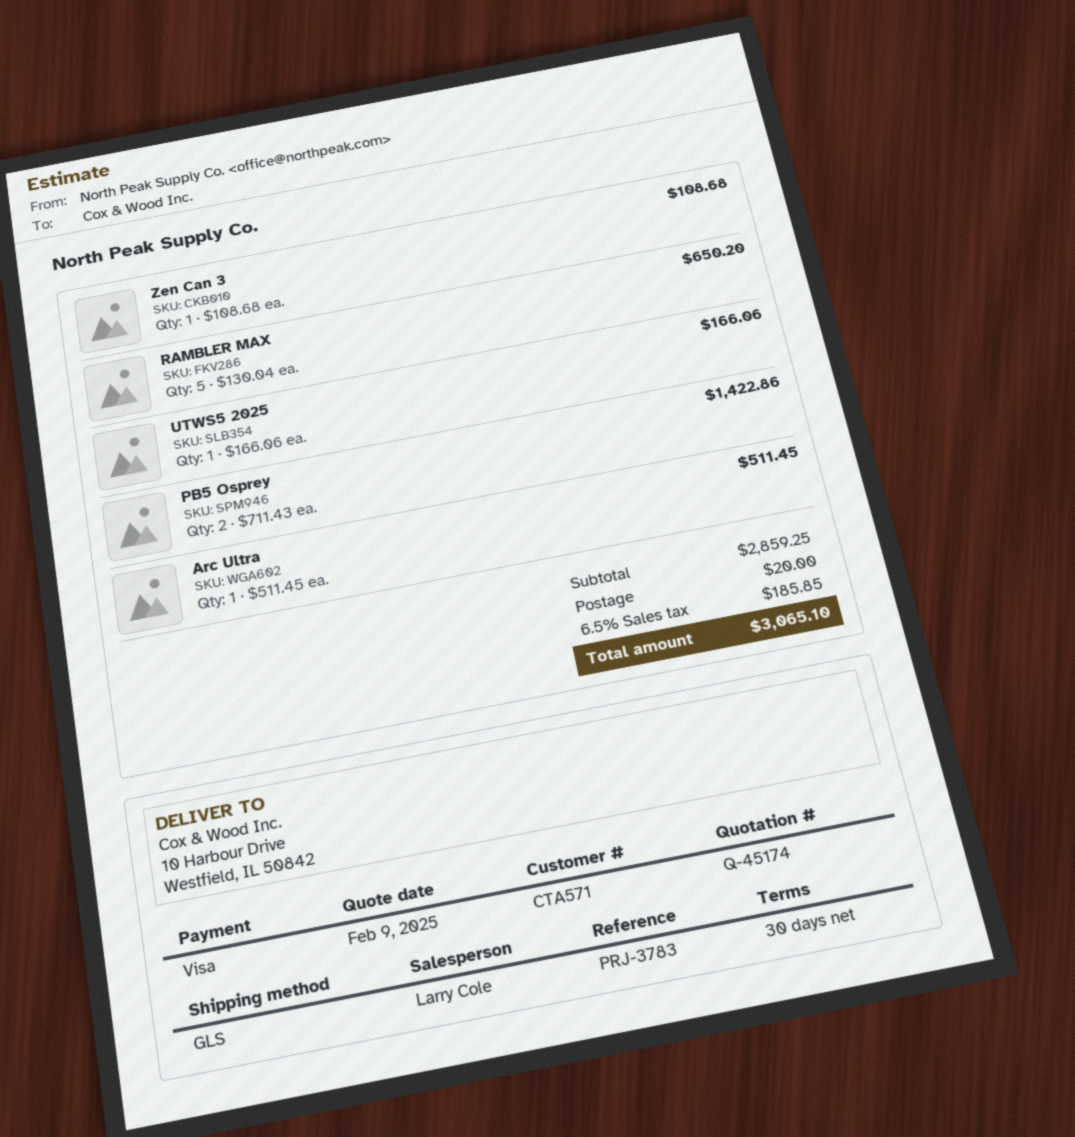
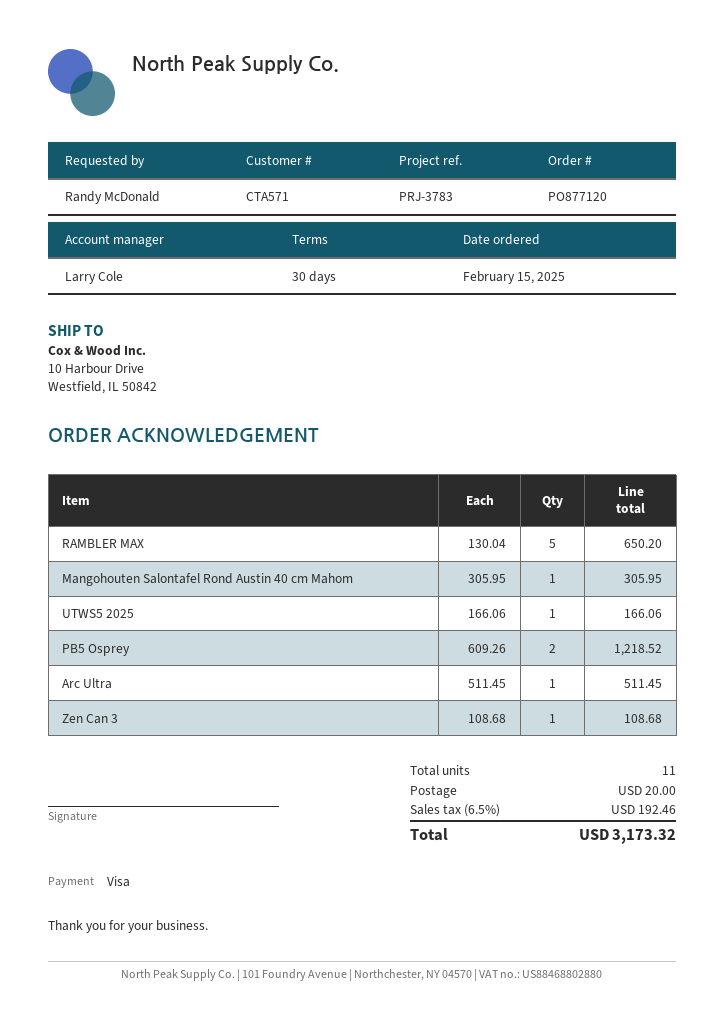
PB5 Osprey: 2 x 711.43 = 1422.86 -> 2 x 609.26 = 1218.52
Mangohouten Salontafel Rond Austin 40 cm Mahom: none -> 1 x 305.95 = 305.95
tax: 6.5% = 185.85 -> 6.5% = 192.46
total: 3065.10 -> 3173.32

